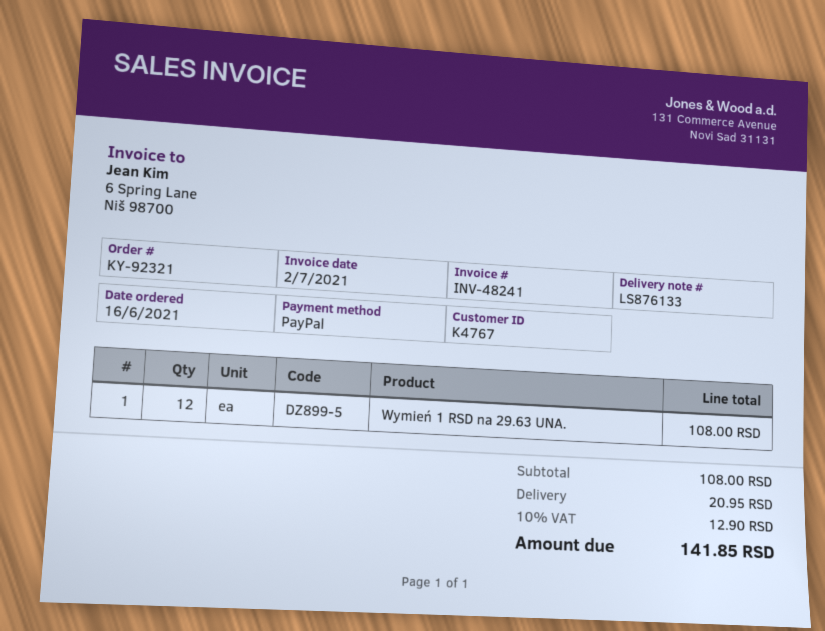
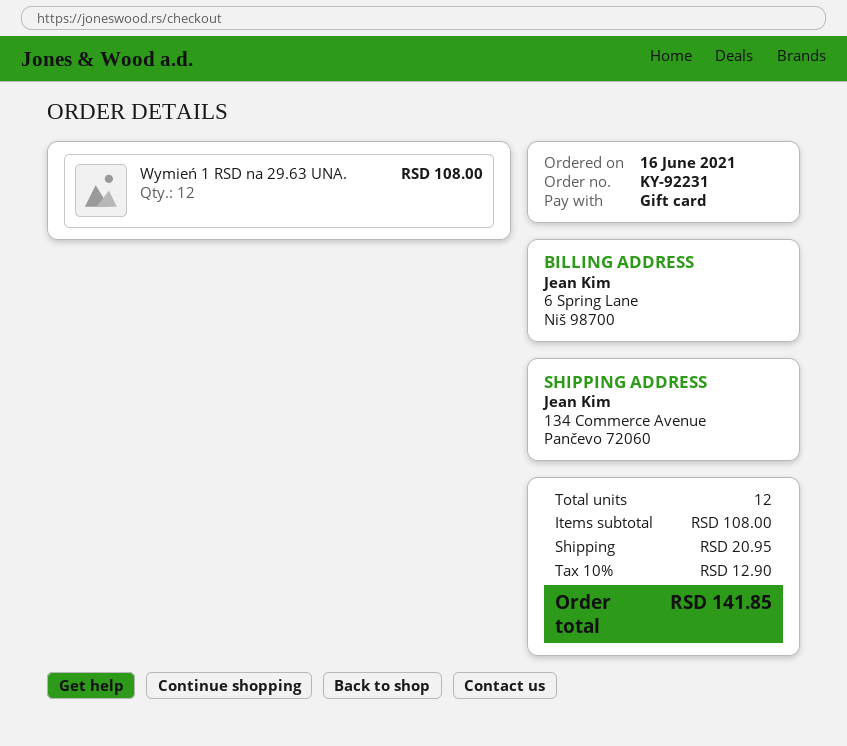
order number: KY-92321 -> KY-92231
payment method: PayPal -> gift card

